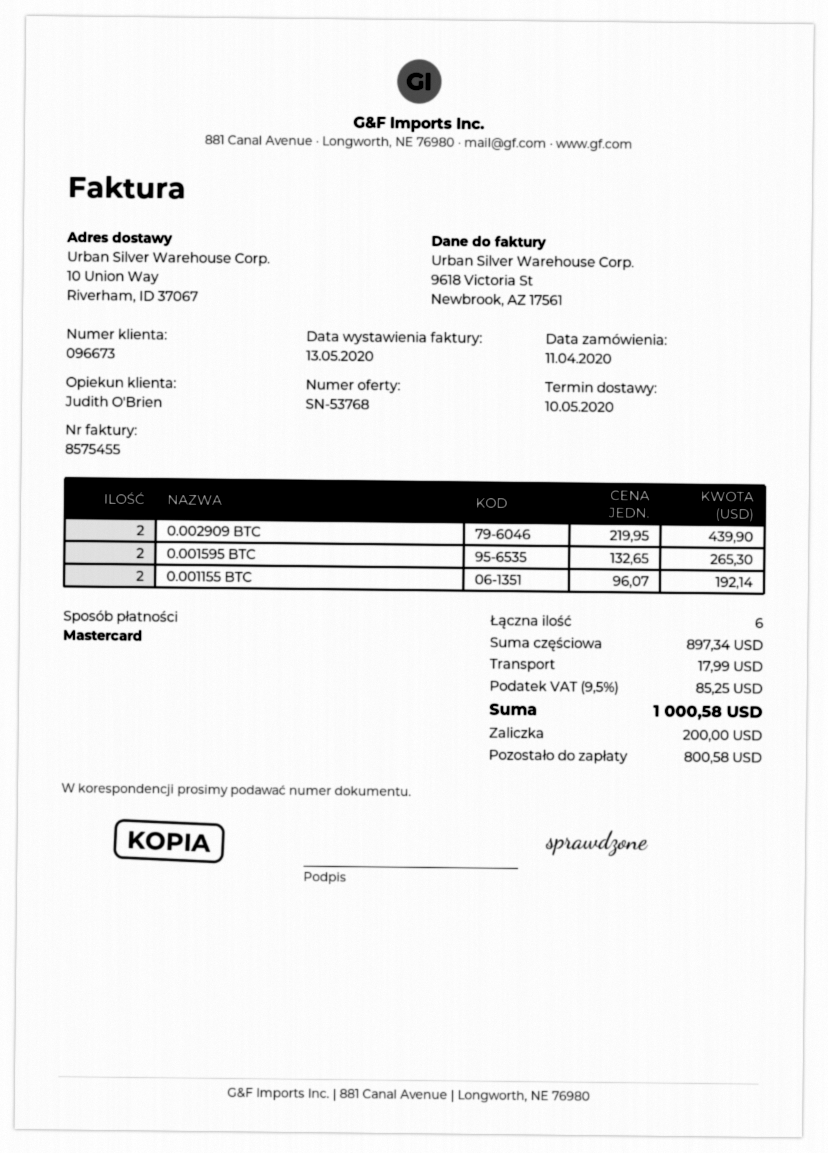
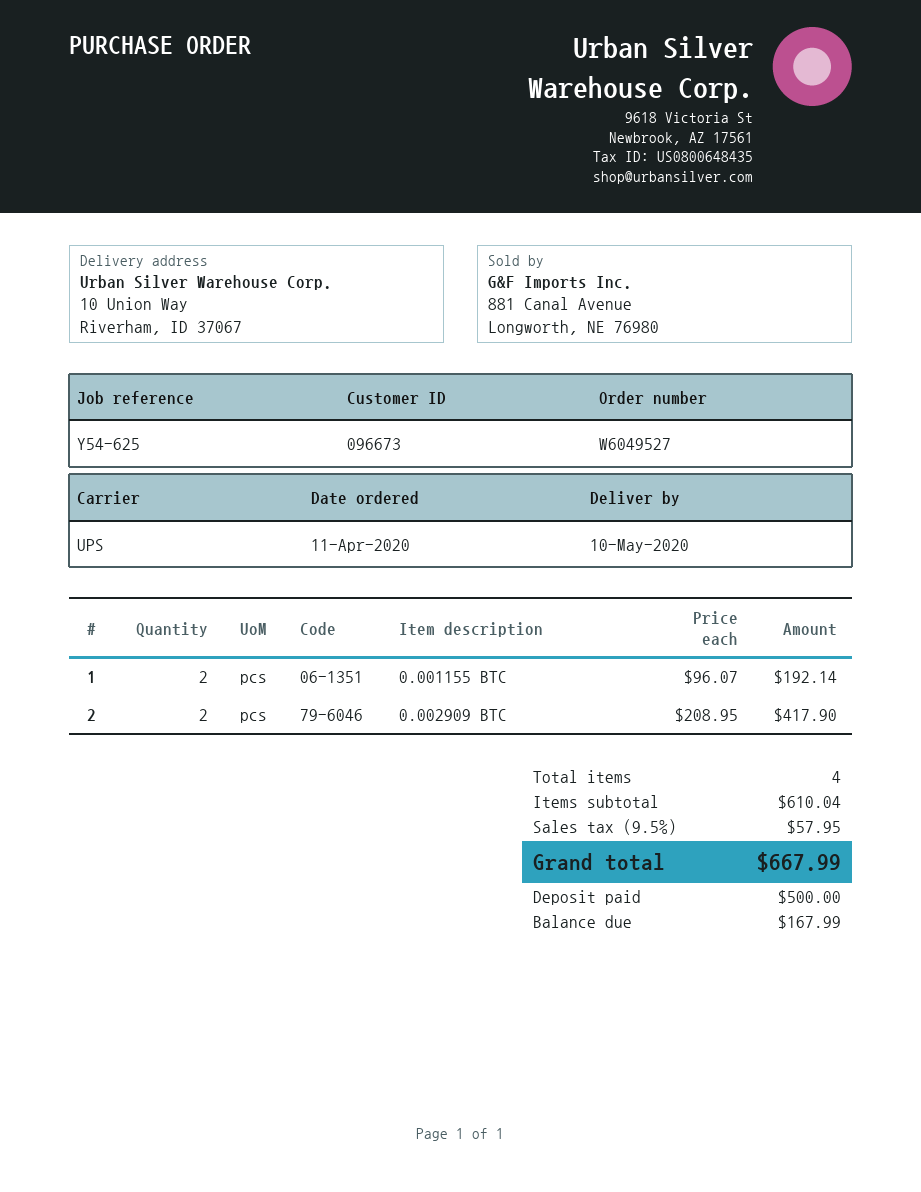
0.002909 BTC: 2 x 219.95 = 439.90 -> 2 x 208.95 = 417.90
0.001595 BTC: 2 x 132.65 = 265.30 -> none
total quantity: 6 -> 4
subtotal: 897.34 -> 610.04
shipping: 17.99 -> none
tax: 9.5% = 85.25 -> 9.5% = 57.95
total: 1000.58 -> 667.99
deposit: 200.00 -> 500.00
balance: 800.58 -> 167.99

